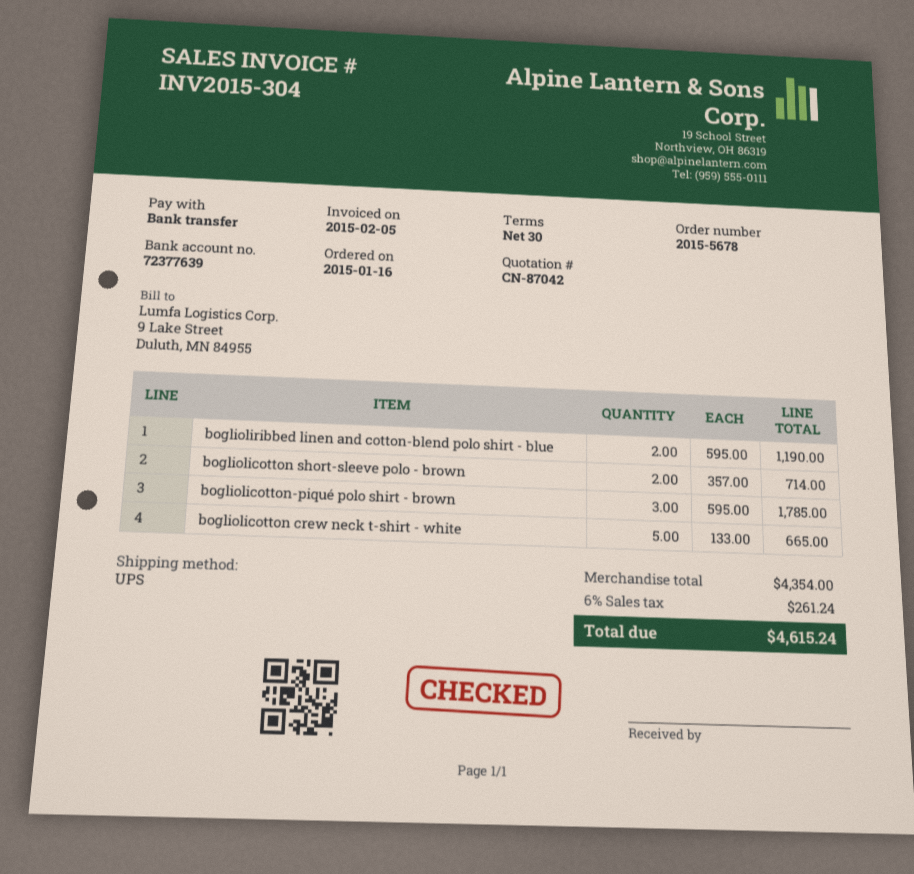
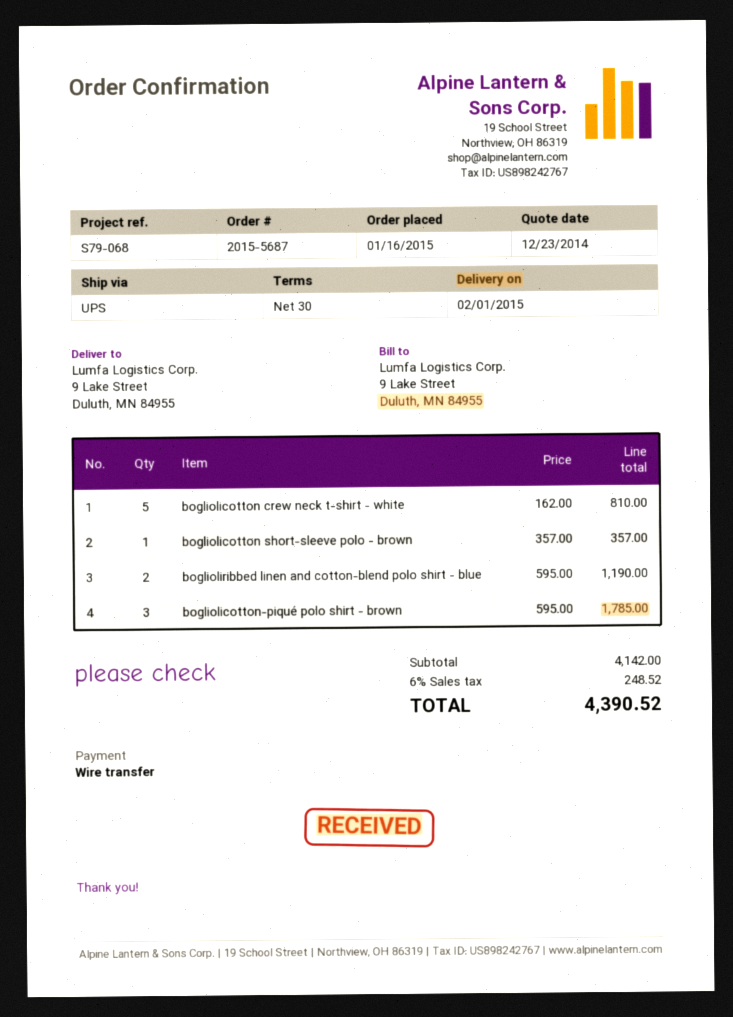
order number: 2015-5678 -> 2015-5687
bogliolicotton short-sleeve polo - brown: 2 x 357.00 = 714.00 -> 1 x 357.00 = 357.00
bogliolicotton crew neck t-shirt - white: 5 x 133.00 = 665.00 -> 5 x 162.00 = 810.00
subtotal: 4354.00 -> 4142.00
tax: 6% = 261.24 -> 6% = 248.52
total: 4615.24 -> 4390.52

